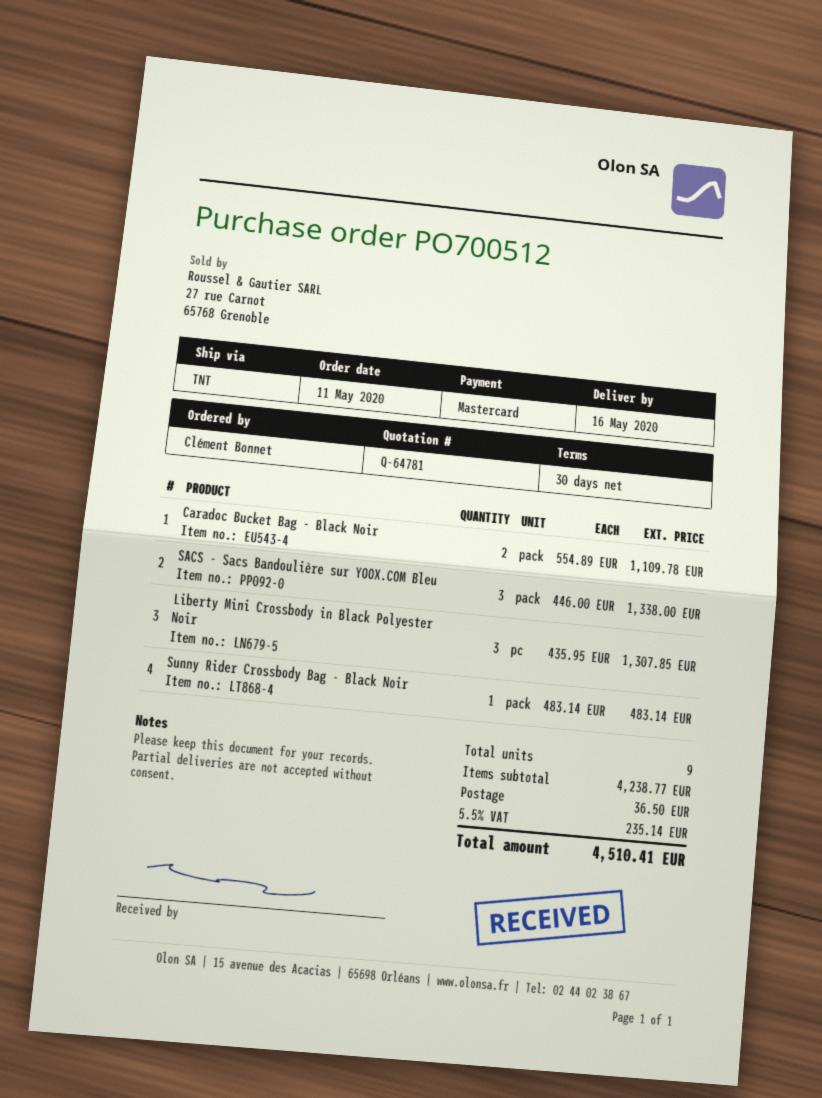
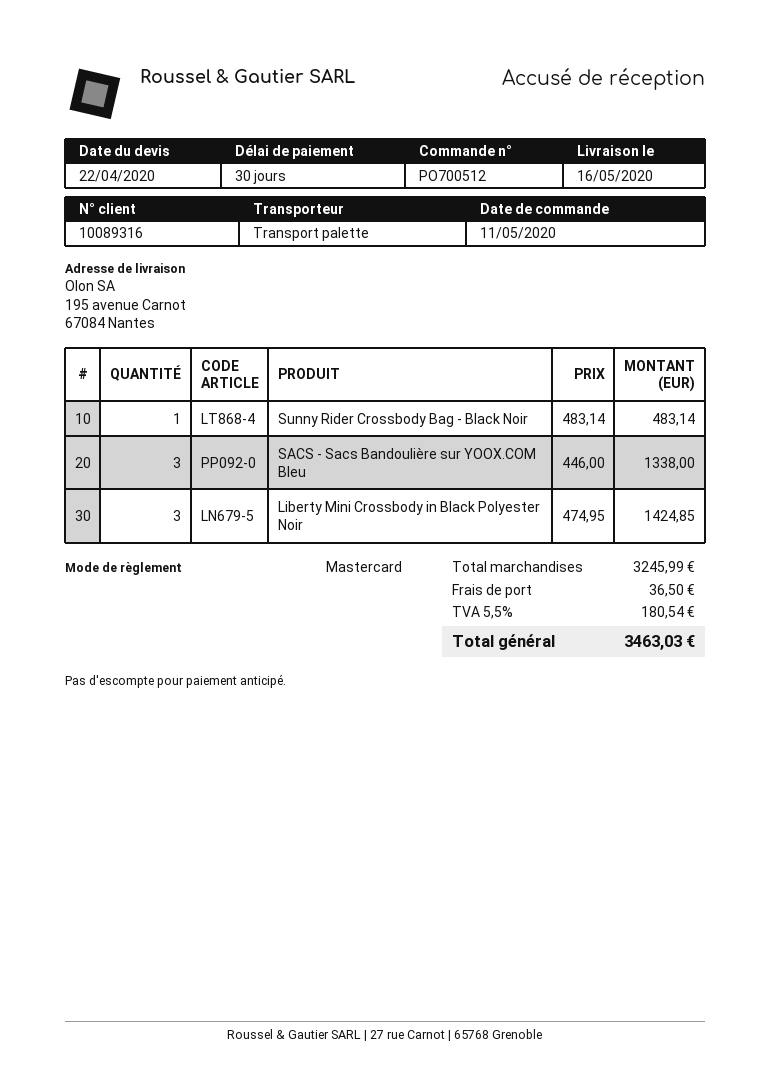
shipping method: TNT -> pallet freight
Caradoc Bucket Bag - Black Noir: 2 x 554.89 = 1109.78 -> none
Liberty Mini Crossbody in Black Polyester Noir: 3 x 435.95 = 1307.85 -> 3 x 474.95 = 1424.85
subtotal: 4238.77 -> 3245.99
tax: 5.5% = 235.14 -> 5.5% = 180.54
total: 4510.41 -> 3463.03

